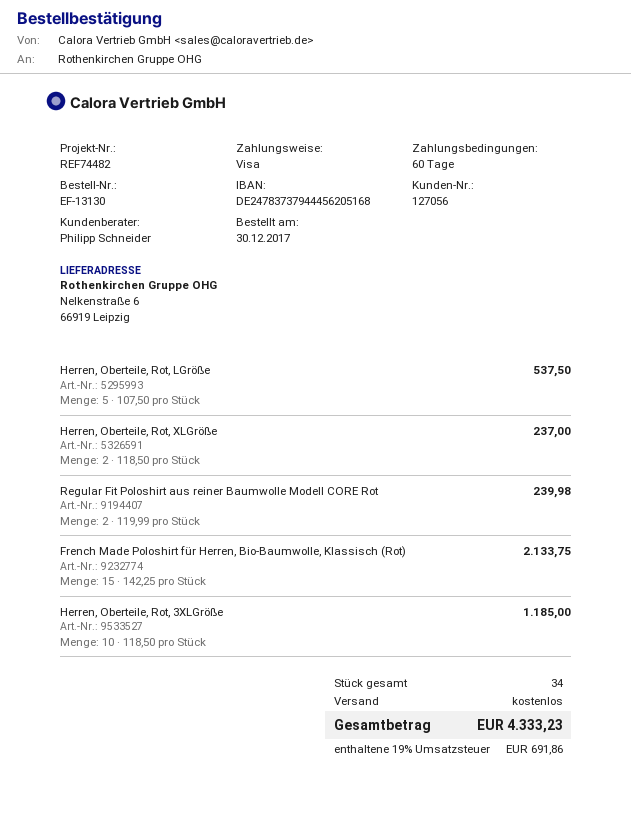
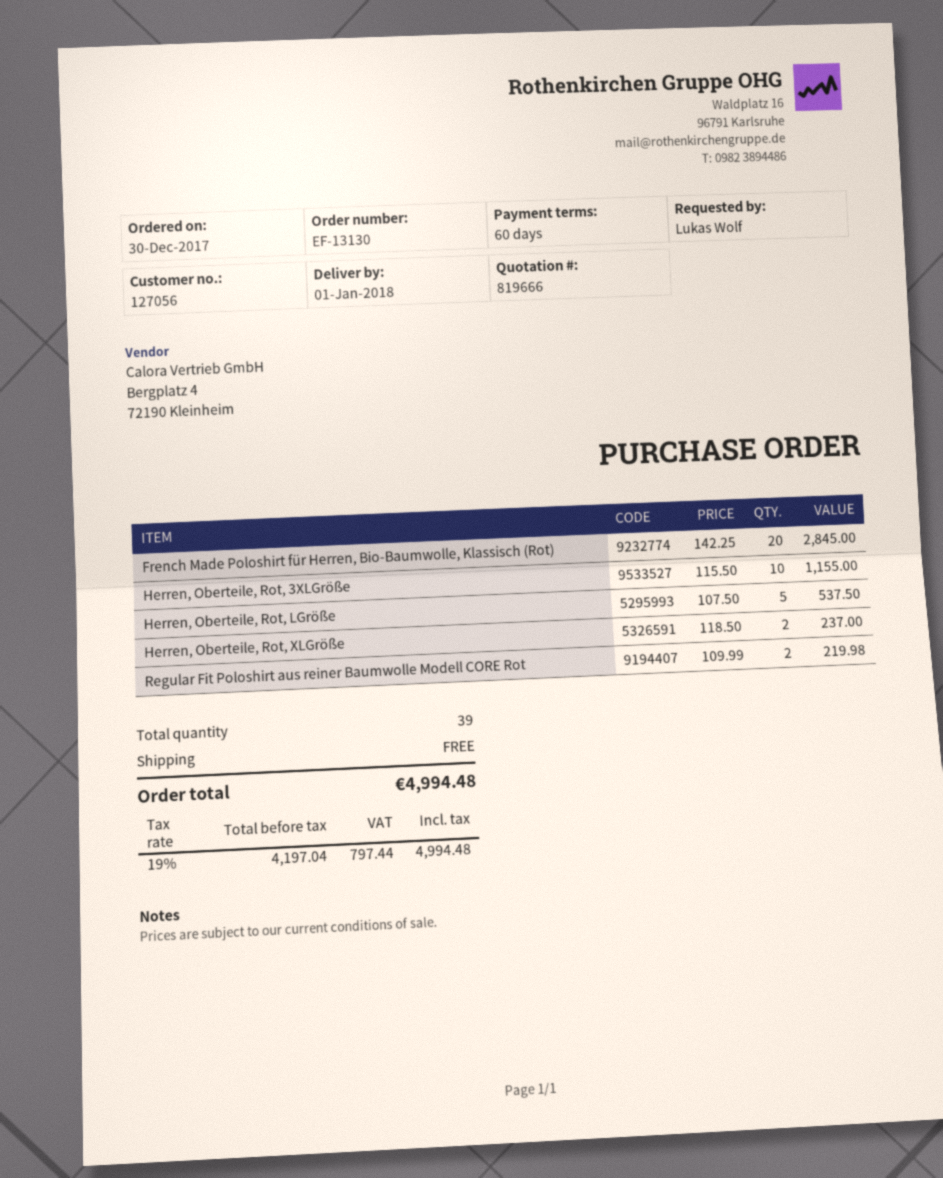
Regular Fit Poloshirt aus reiner Baumwolle Modell CORE Rot: 2 x 119.99 = 239.98 -> 2 x 109.99 = 219.98
French Made Poloshirt für Herren, Bio-Baumwolle, Klassisch (Rot): 15 x 142.25 = 2133.75 -> 20 x 142.25 = 2845.00
Herren, Oberteile, Rot, 3XLGröße: 10 x 118.50 = 1185.00 -> 10 x 115.50 = 1155.00
total quantity: 34 -> 39
tax: 19% = 691.86 -> 19% = 797.44
total: 4333.23 -> 4994.48

